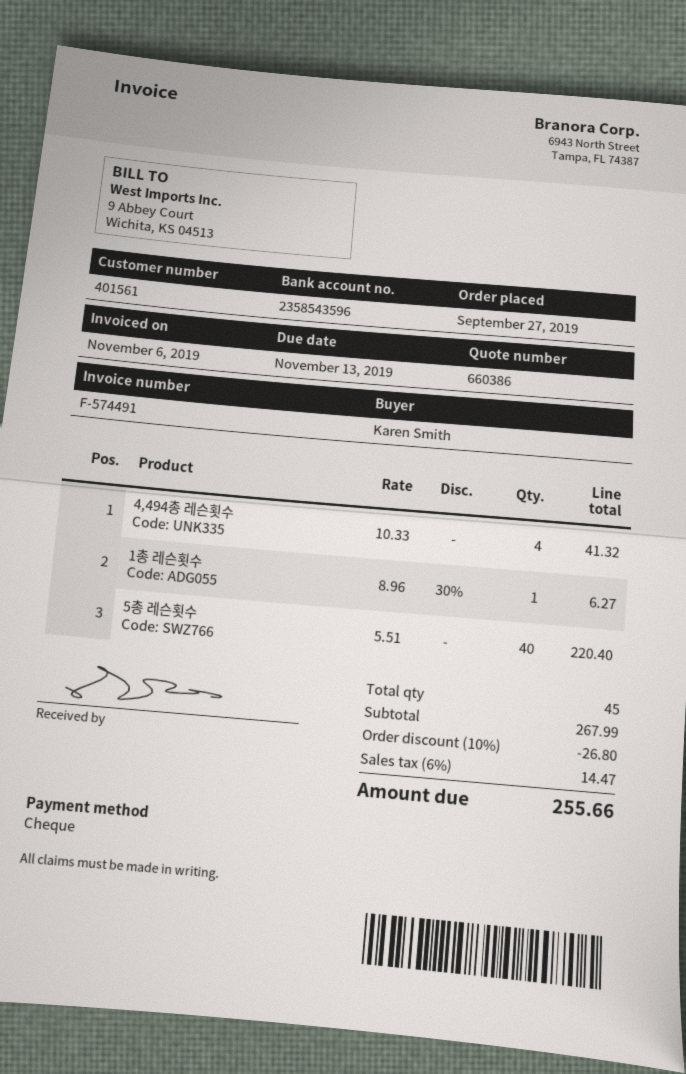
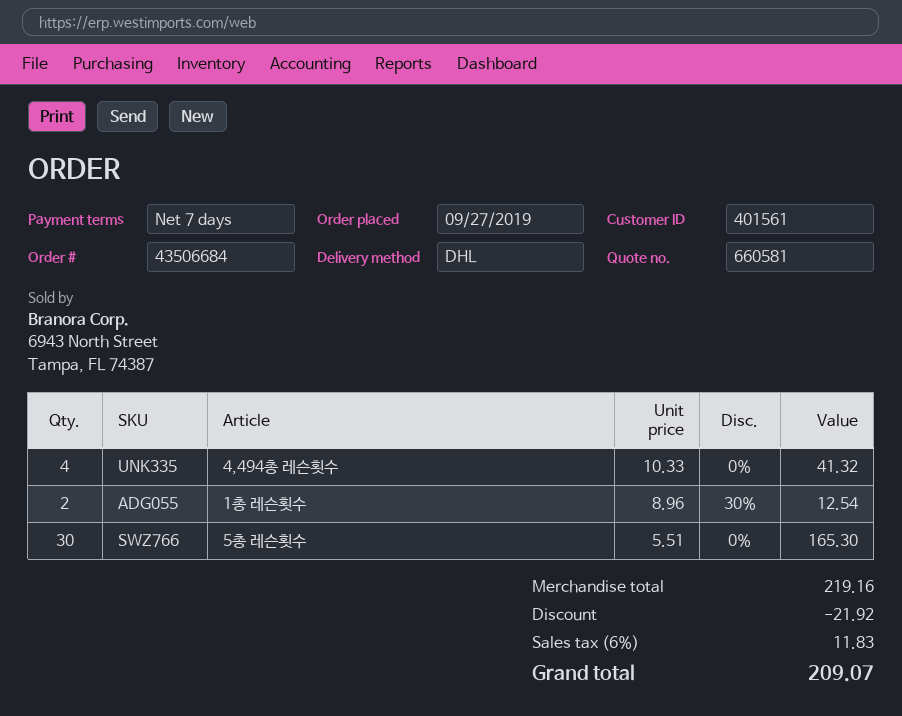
quote number: 660386 -> 660581
1총 레슨횟수: 1 x 8.96 - 30% = 6.27 -> 2 x 8.96 - 30% = 12.54
5총 레슨횟수: 40 x 5.51 = 220.40 -> 30 x 5.51 = 165.30
subtotal: 267.99 -> 219.16
discount: 26.80 -> 21.92
tax: 6% = 14.47 -> 6% = 11.83
total: 255.66 -> 209.07

